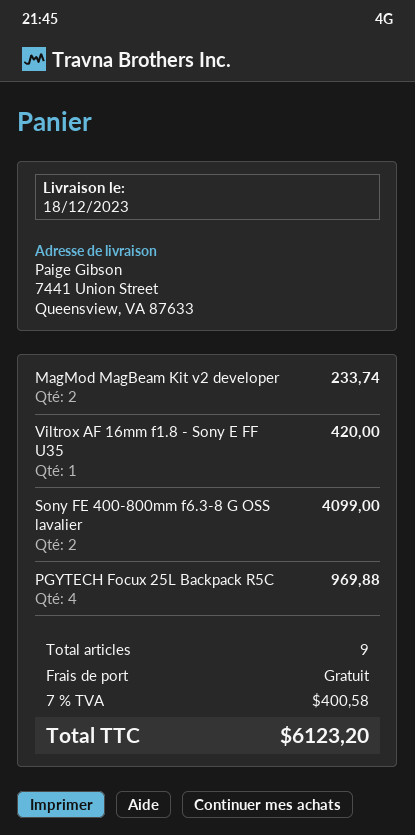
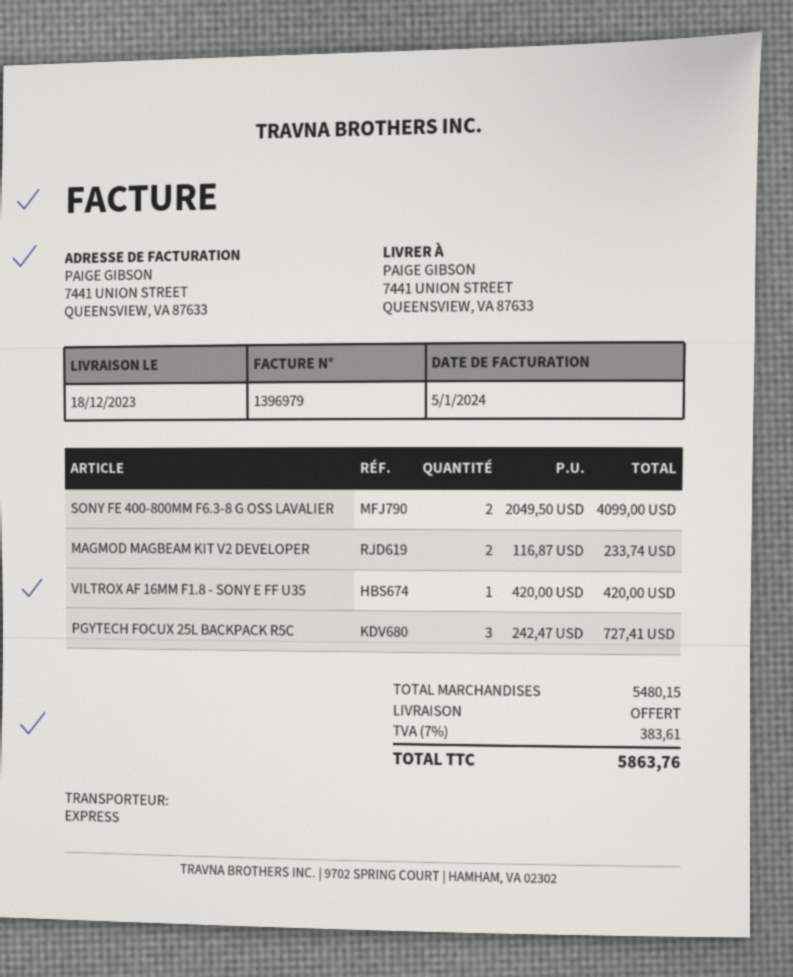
PGYTECH Focux 25L Backpack R5C: 4 for 969.88 -> 3 for 727.41
tax: 7% = 400.58 -> 7% = 383.61
total: 6123.20 -> 5863.76

